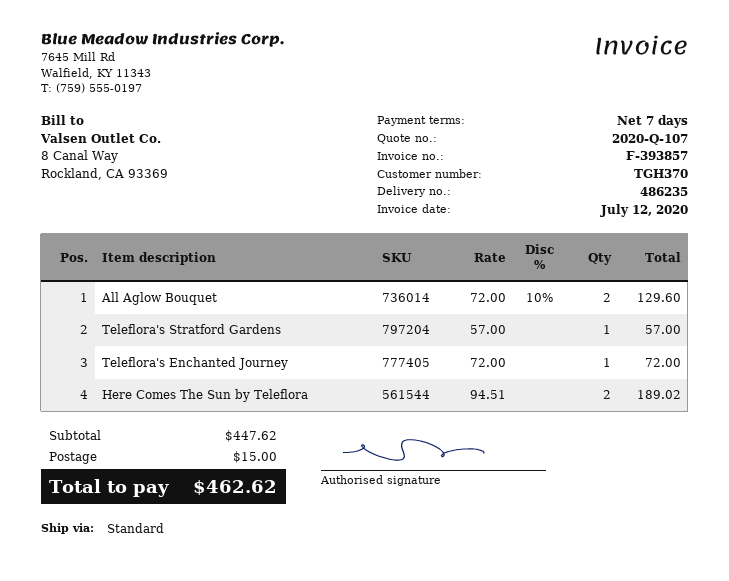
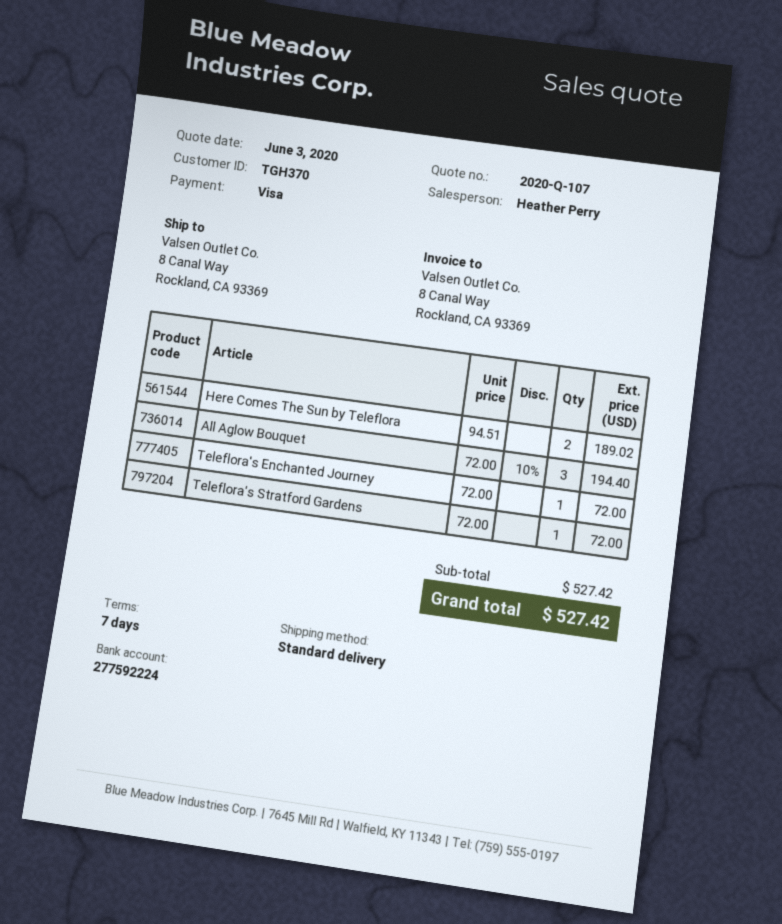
All Aglow Bouquet: 2 x 72.00 - 10% = 129.60 -> 3 x 72.00 - 10% = 194.40
Teleflora's Stratford Gardens: 1 x 57.00 = 57.00 -> 1 x 72.00 = 72.00
subtotal: 447.62 -> 527.42
shipping: 15.00 -> none
total: 462.62 -> 527.42

